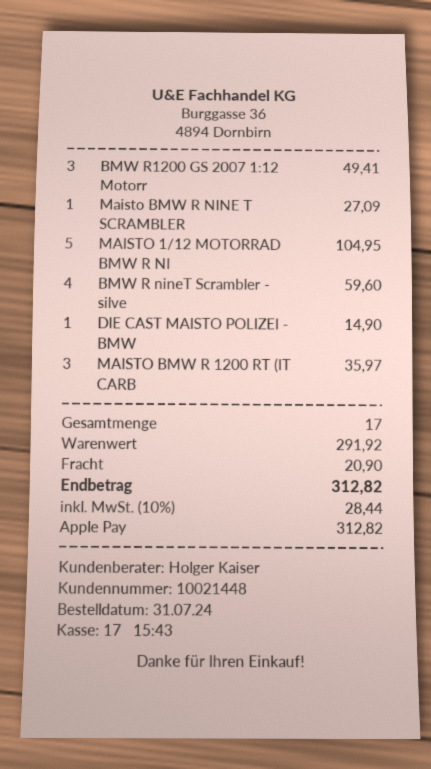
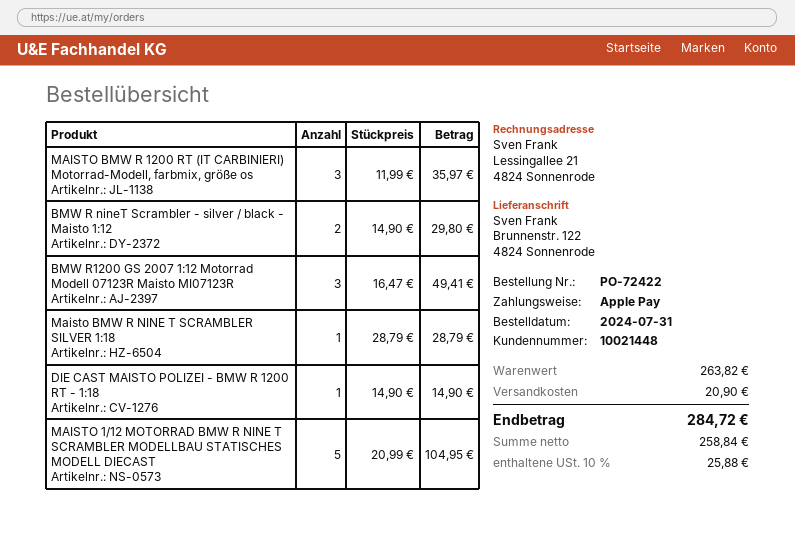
Maisto BMW R NINE T SCRAMBLER: 1 for 27.09 -> 1 for 28.79
BMW R nineT Scrambler - silve: 4 for 59.60 -> 2 for 29.80
subtotal: 291.92 -> 263.82
tax: 10% = 28.44 -> 10% = 25.88
total: 312.82 -> 284.72

